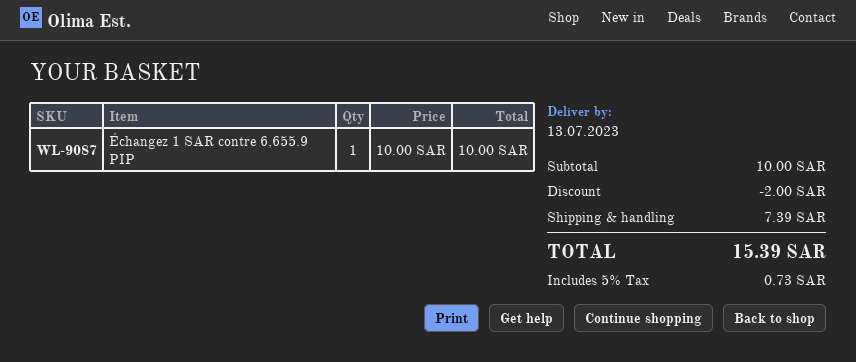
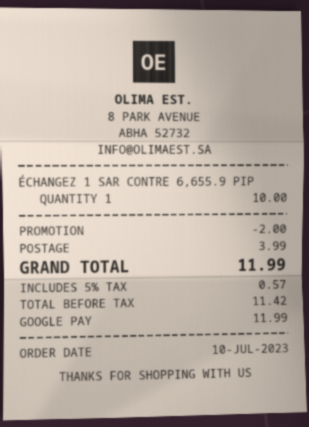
shipping: 7.39 -> 3.99
tax: 5% = 0.73 -> 5% = 0.57
total: 15.39 -> 11.99

